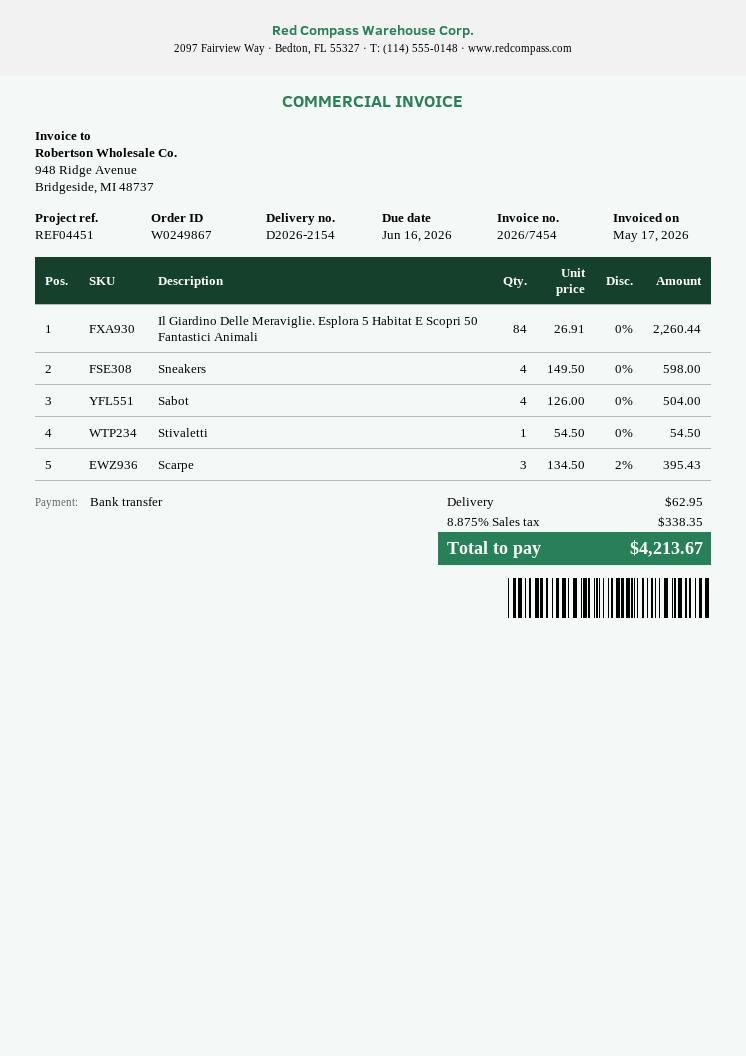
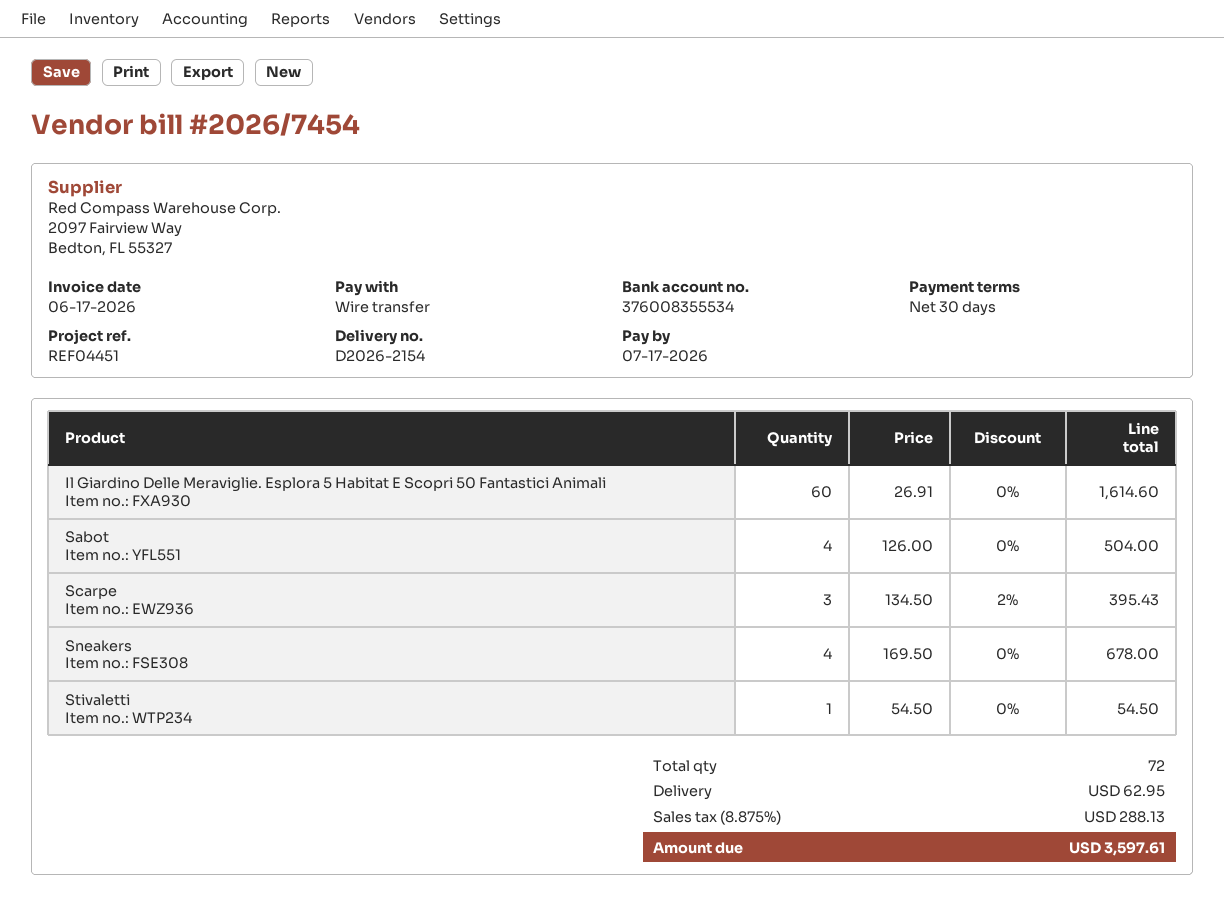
invoice date: 2026-05-17 -> 2026-06-17
due date: 2026-06-16 -> 2026-07-17
Il Giardino Delle Meraviglie. Esplora 5 Habitat E Scopri 50 Fantastici Animali: 84 x 26.91 = 2260.44 -> 60 x 26.91 = 1614.60
Sneakers: 4 x 149.50 = 598.00 -> 4 x 169.50 = 678.00
tax: 8.875% = 338.35 -> 8.875% = 288.13
total: 4213.67 -> 3597.61

